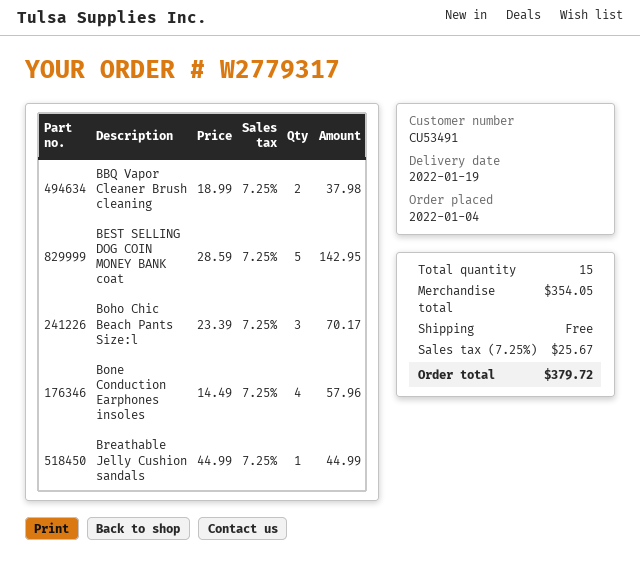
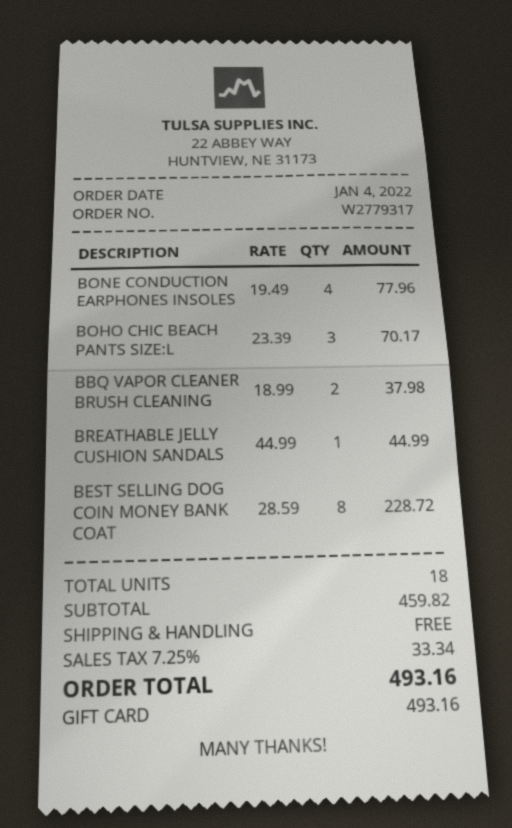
BEST SELLING DOG COIN MONEY BANK coat: 5 x 28.59 = 142.95 -> 8 x 28.59 = 228.72
Bone Conduction Earphones insoles: 4 x 14.49 = 57.96 -> 4 x 19.49 = 77.96
total quantity: 15 -> 18
subtotal: 354.05 -> 459.82
tax: 7.25% = 25.67 -> 7.25% = 33.34
total: 379.72 -> 493.16

